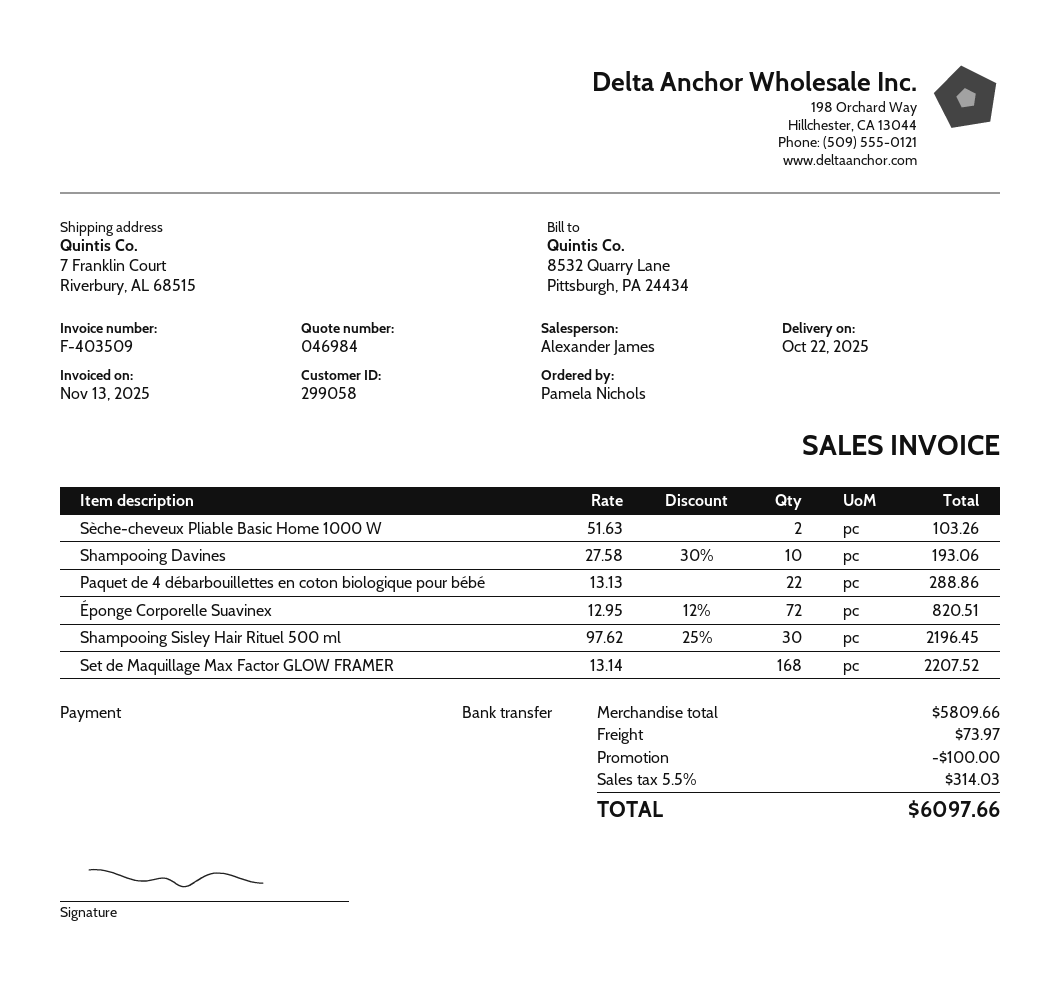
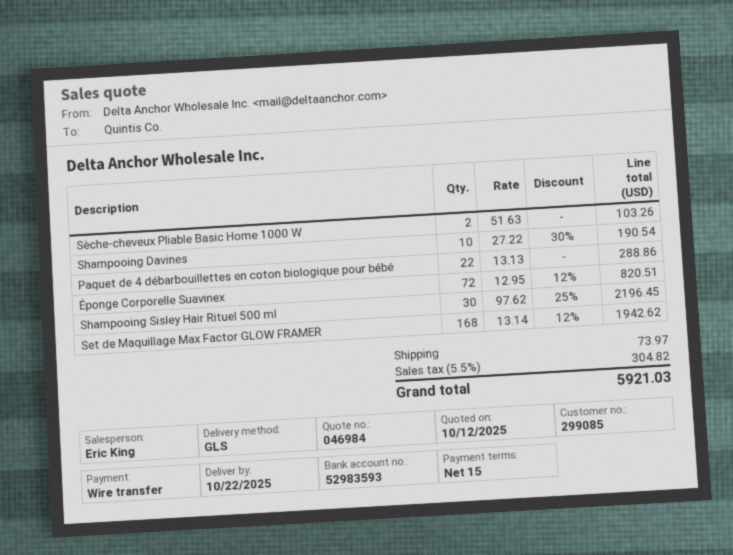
customer number: 299058 -> 299085
sales rep: Alexander James -> Eric King
Shampooing Davines: 10 x 27.58 - 30% = 193.06 -> 10 x 27.22 - 30% = 190.54
Set de Maquillage Max Factor GLOW FRAMER: 168 x 13.14 = 2207.52 -> 168 x 13.14 - 12% = 1942.62
discount: 100.00 -> none
tax: 5.5% = 314.03 -> 5.5% = 304.82
total: 6097.66 -> 5921.03

